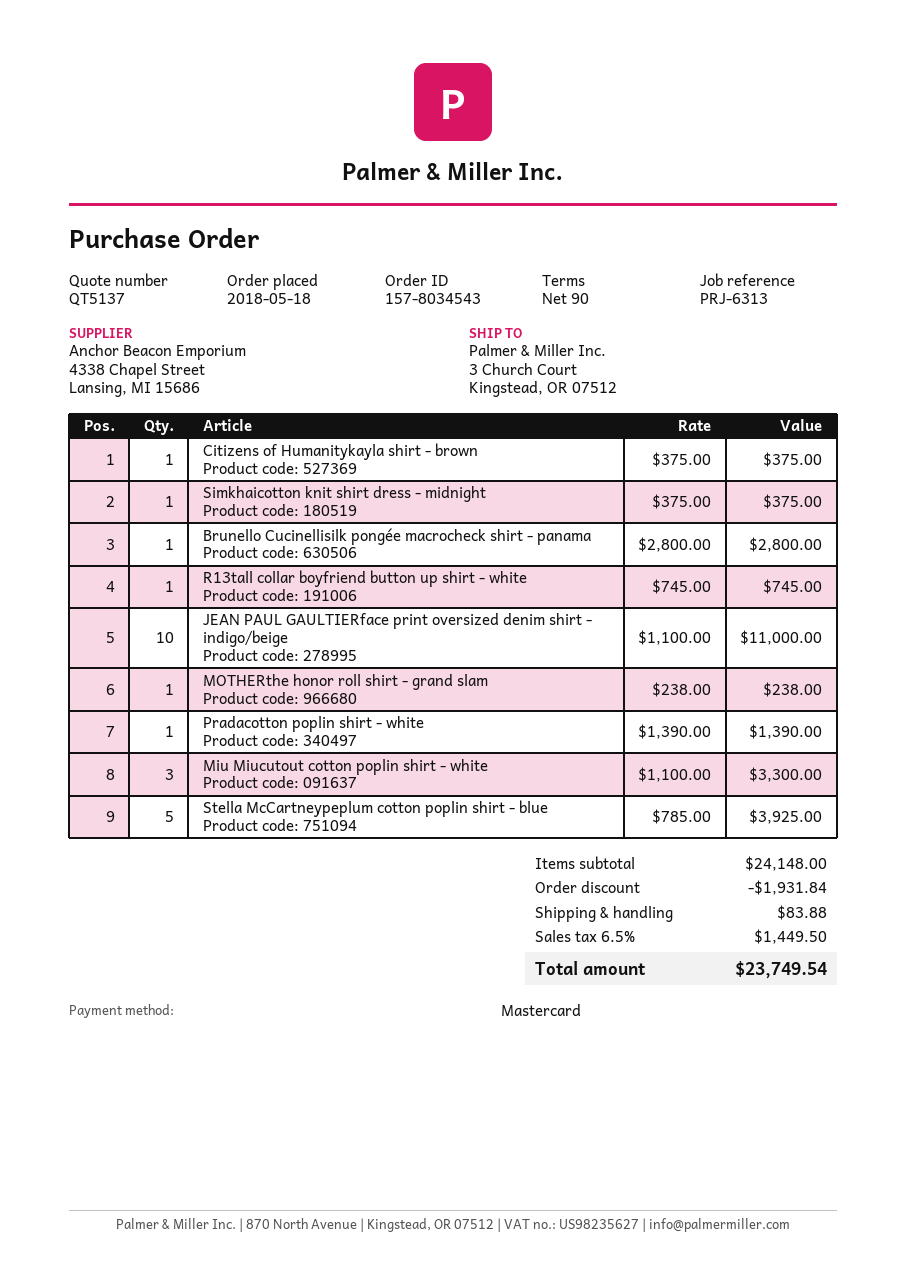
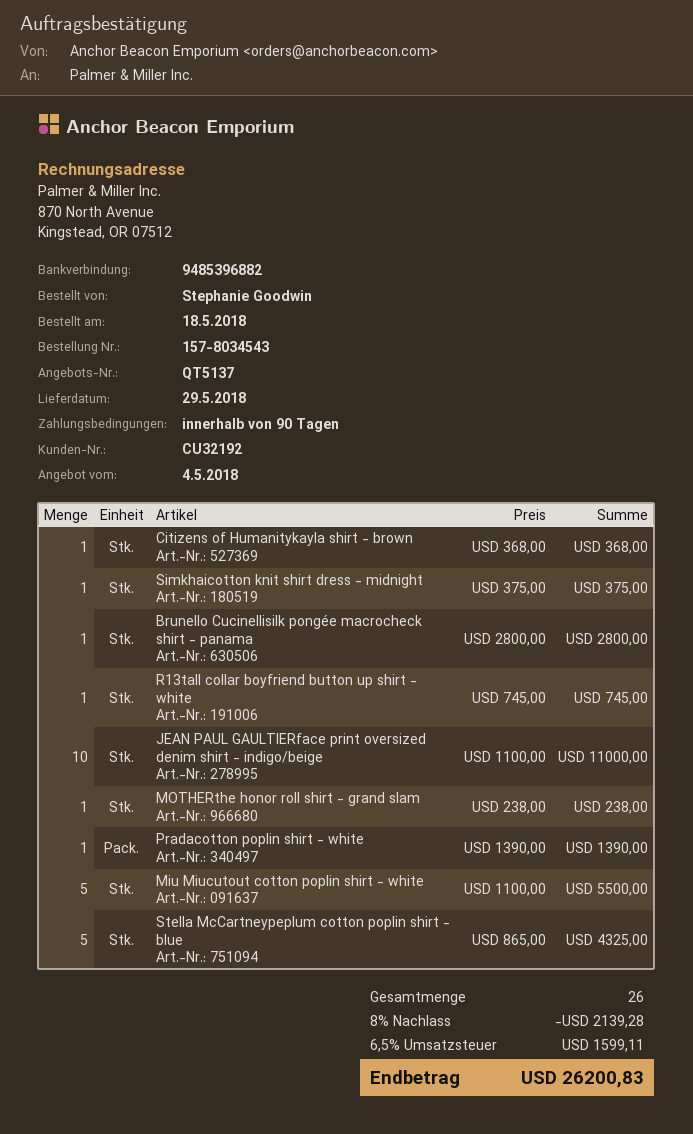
Citizens of Humanitykayla shirt - brown: 1 x 375.00 = 375.00 -> 1 x 368.00 = 368.00
Miu Miucutout cotton poplin shirt - white: 3 x 1100.00 = 3300.00 -> 5 x 1100.00 = 5500.00
Stella McCartneypeplum cotton poplin shirt - blue: 5 x 785.00 = 3925.00 -> 5 x 865.00 = 4325.00
discount: 1931.84 -> 2139.28
shipping: 83.88 -> none
tax: 6.5% = 1449.50 -> 6.5% = 1599.11
total: 23749.54 -> 26200.83

